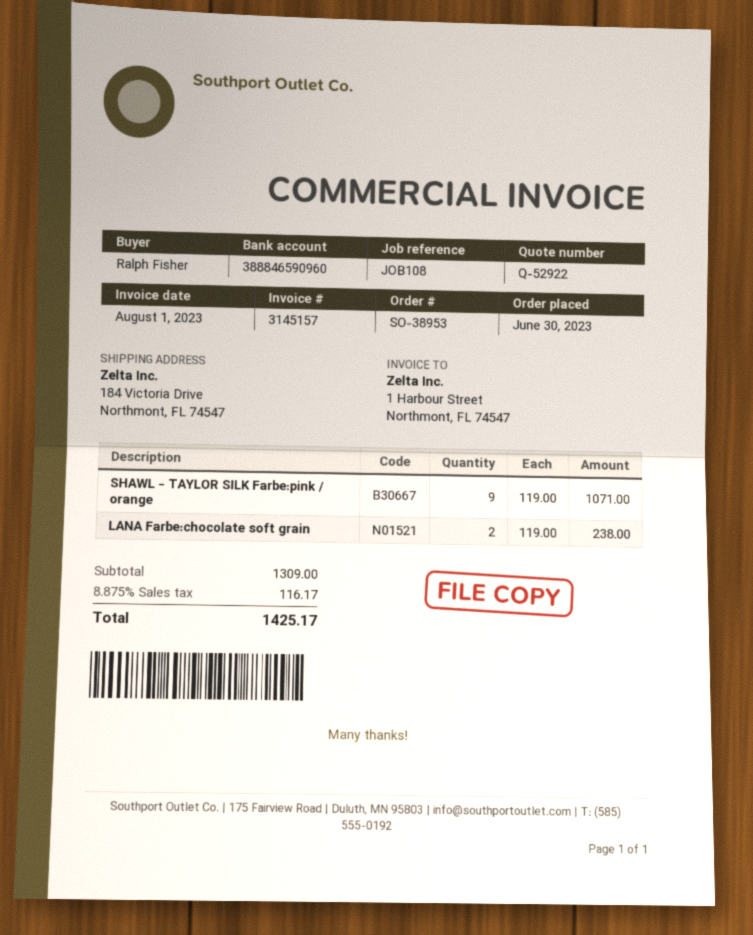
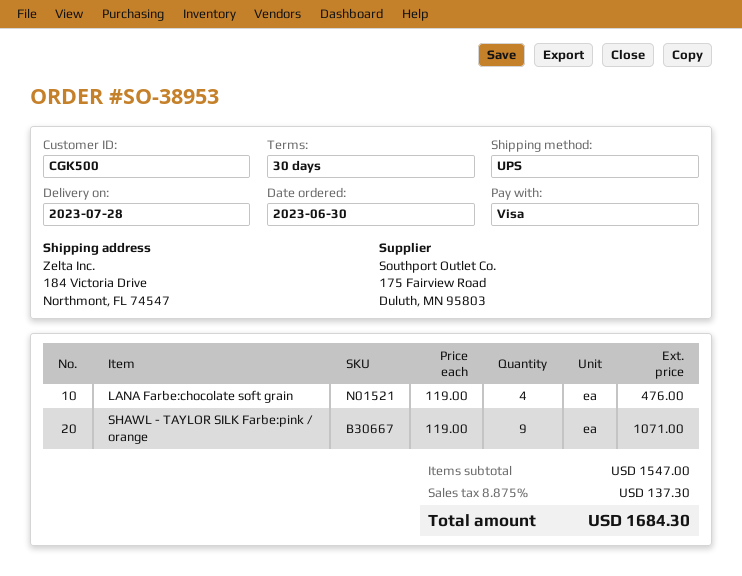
LANA Farbe:chocolate soft grain: 2 x 119.00 = 238.00 -> 4 x 119.00 = 476.00
subtotal: 1309.00 -> 1547.00
tax: 8.875% = 116.17 -> 8.875% = 137.30
total: 1425.17 -> 1684.30

